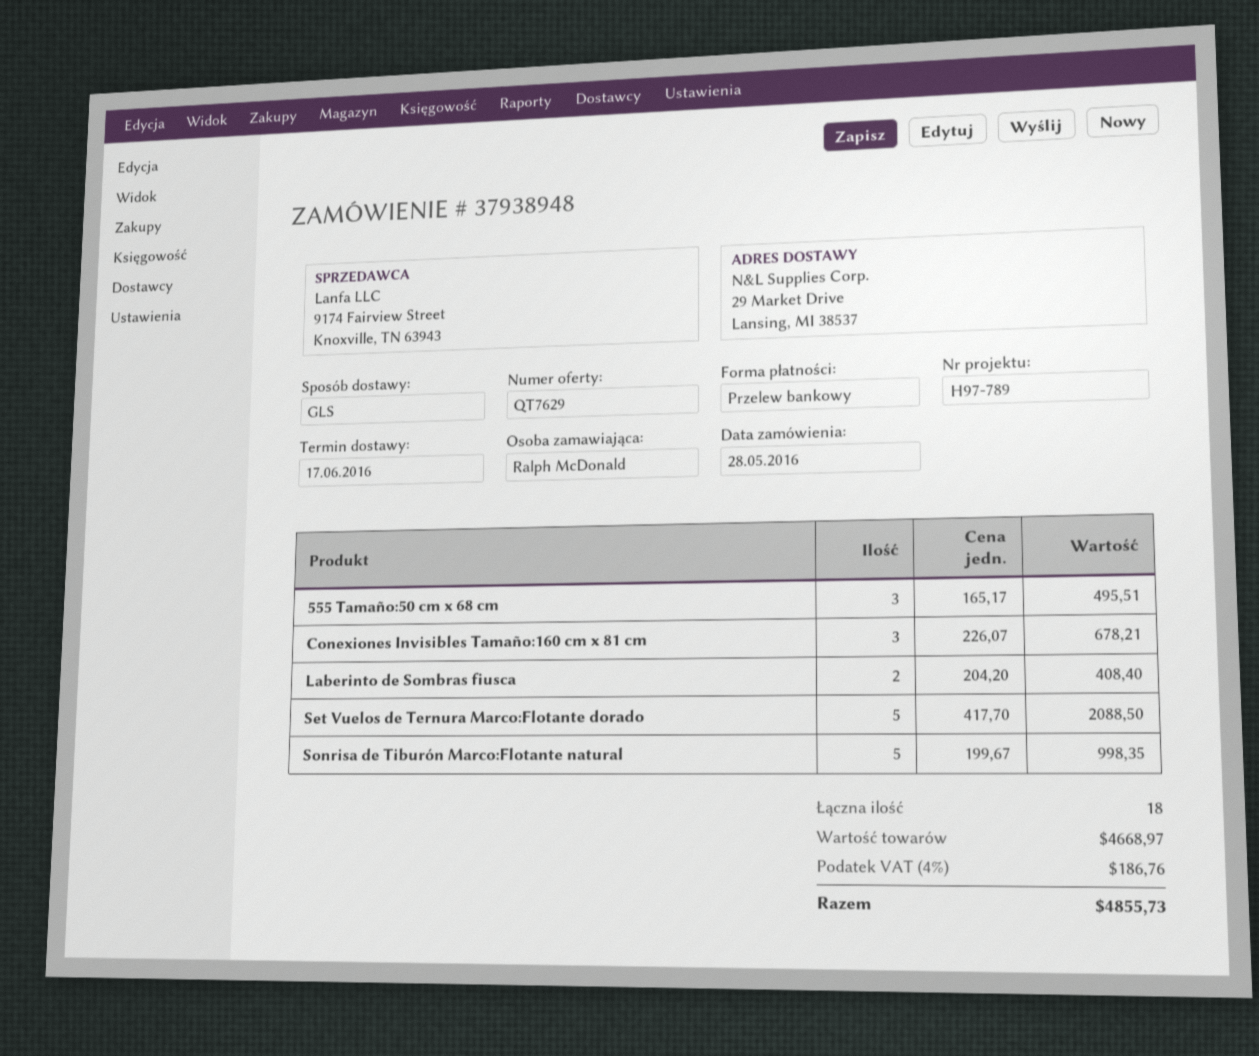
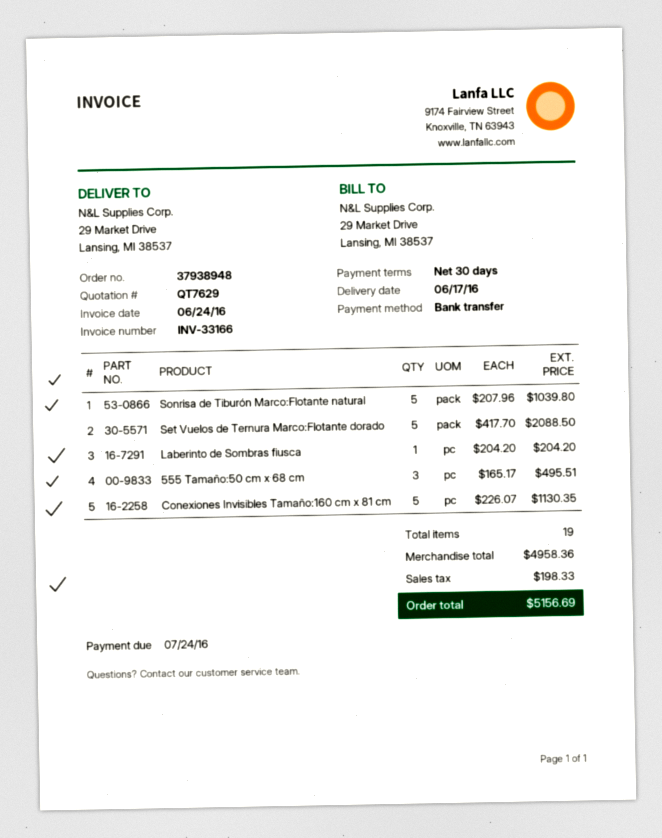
Conexiones Invisibles Tamaño:160 cm x 81 cm: 3 x 226.07 = 678.21 -> 5 x 226.07 = 1130.35
Laberinto de Sombras fiusca: 2 x 204.20 = 408.40 -> 1 x 204.20 = 204.20
Sonrisa de Tiburón Marco:Flotante natural: 5 x 199.67 = 998.35 -> 5 x 207.96 = 1039.80
total quantity: 18 -> 19
subtotal: 4668.97 -> 4958.36
tax: 186.76 -> 198.33
total: 4855.73 -> 5156.69

